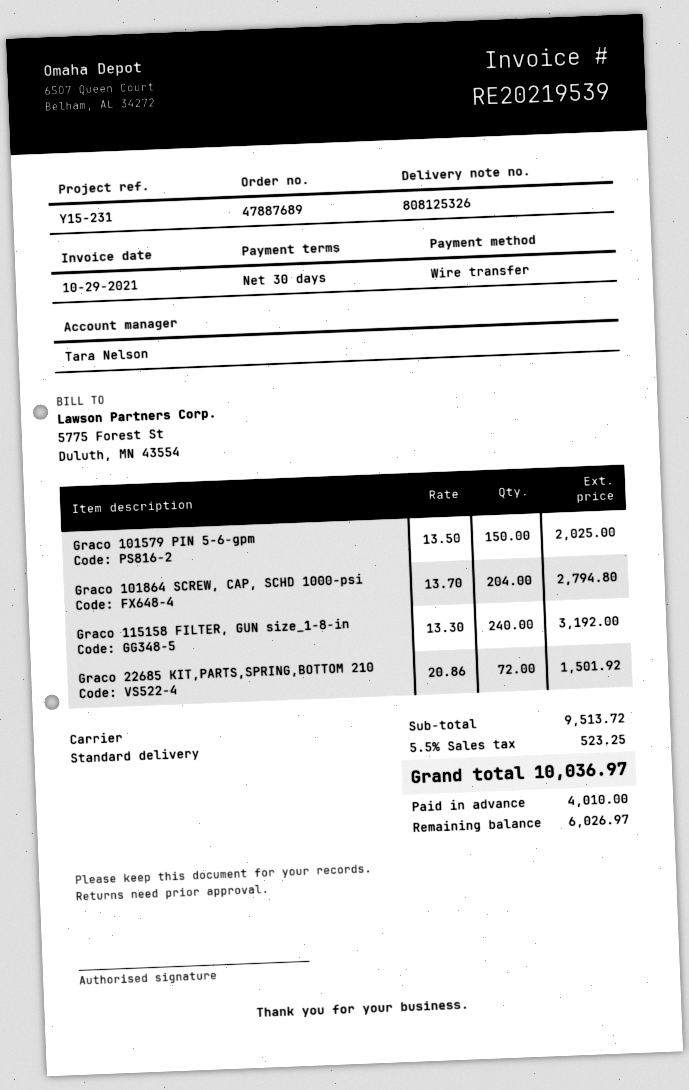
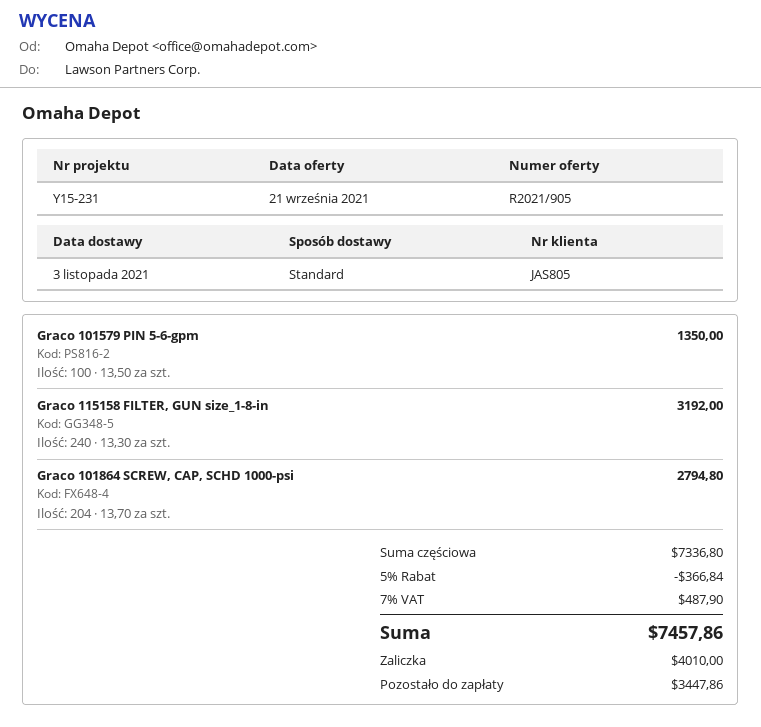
Graco 101579 PIN 5-6-gpm: 150 x 13.50 = 2025.00 -> 100 x 13.50 = 1350.00
Graco 22685 KIT,PARTS,SPRING,BOTTOM 210: 72 x 20.86 = 1501.92 -> none
subtotal: 9513.72 -> 7336.80
discount: none -> 5% = 366.84
tax: 5.5% = 523.25 -> 7% = 487.90
total: 10036.97 -> 7457.86
balance: 6026.97 -> 3447.86

